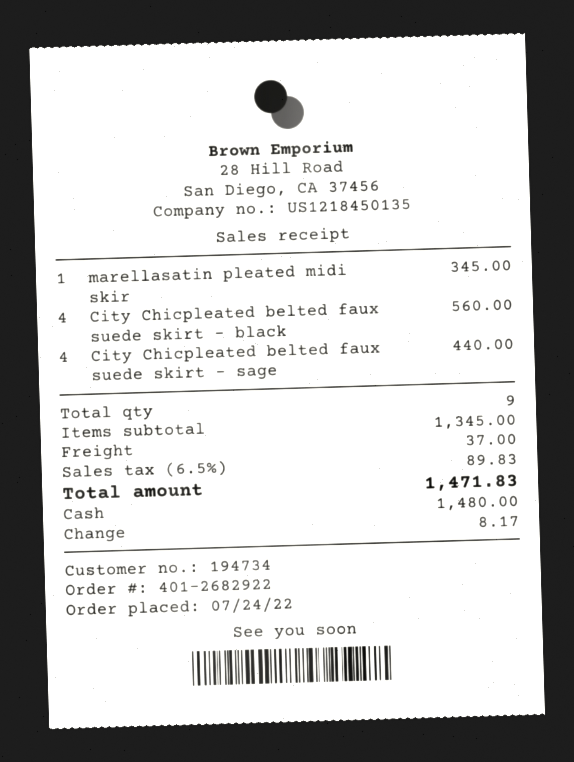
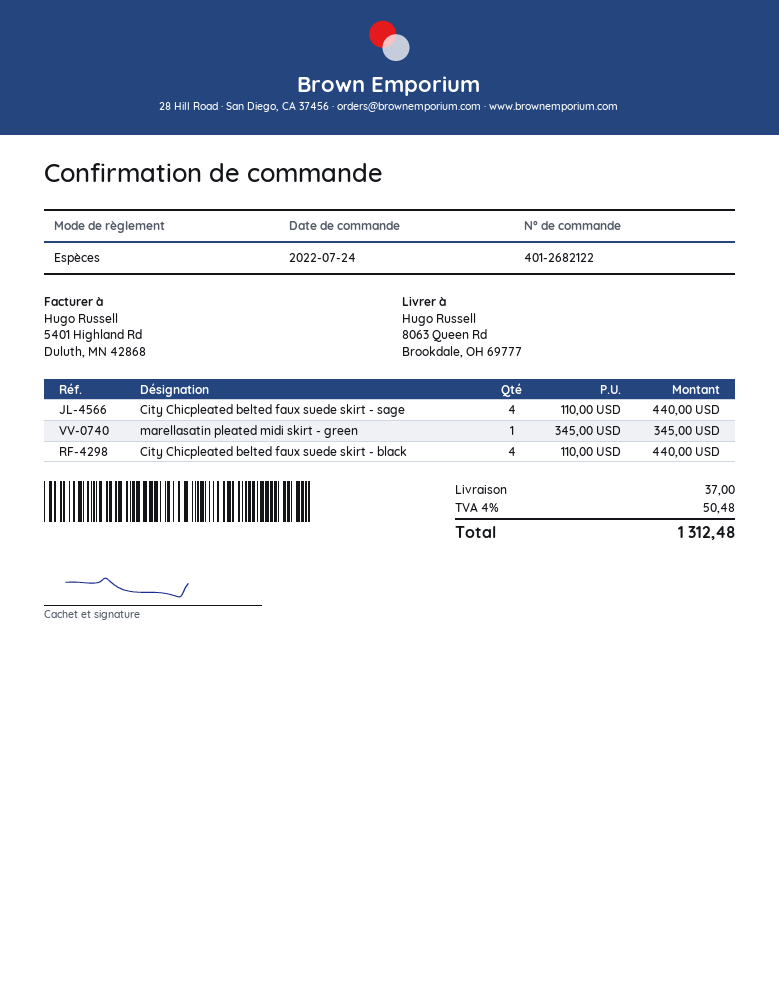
order number: 401-2682922 -> 401-2682122
City Chicpleated belted faux suede skirt - black: 4 for 560.00 -> 4 for 440.00
tax: 6.5% = 89.83 -> 4% = 50.48
total: 1471.83 -> 1312.48

